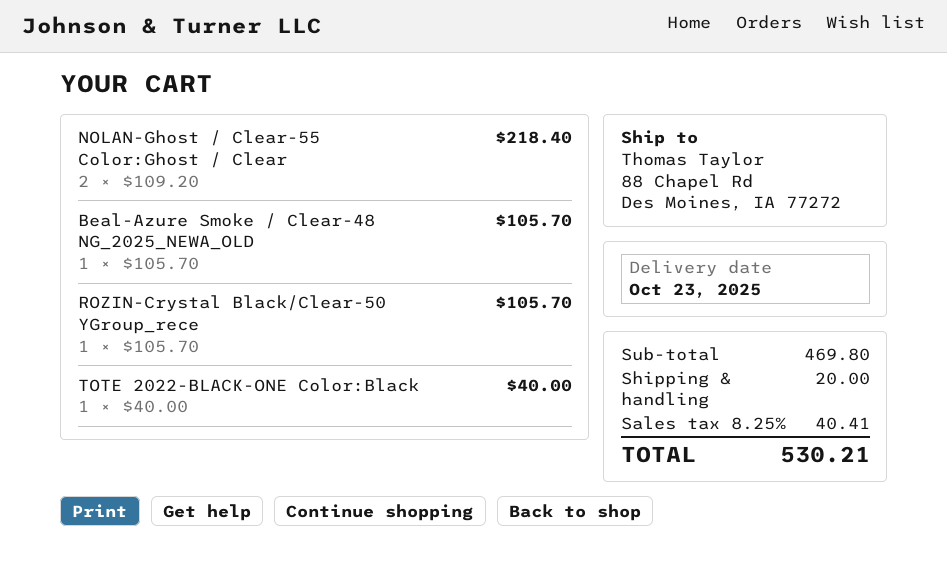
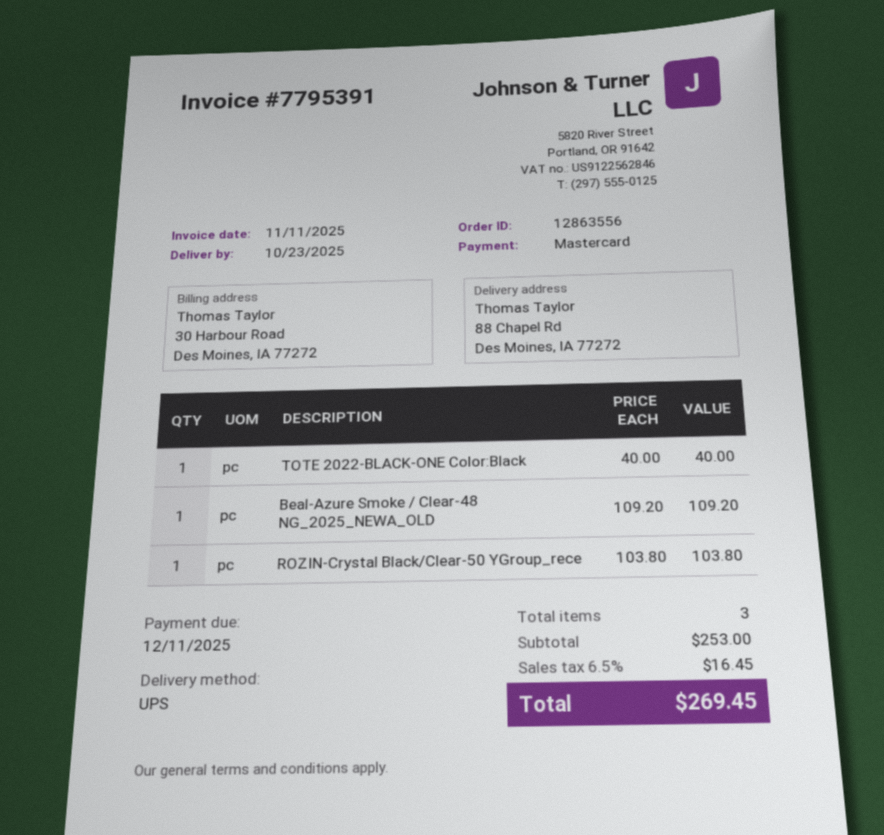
NOLAN-Ghost / Clear-55 Color:Ghost / Clear: 2 x 109.20 = 218.40 -> none
Beal-Azure Smoke / Clear-48 NG_2025_NEWA_OLD: 1 x 105.70 = 105.70 -> 1 x 109.20 = 109.20
ROZIN-Crystal Black/Clear-50 YGroup_rece: 1 x 105.70 = 105.70 -> 1 x 103.80 = 103.80
subtotal: 469.80 -> 253.00
shipping: 20.00 -> none
tax: 8.25% = 40.41 -> 6.5% = 16.45
total: 530.21 -> 269.45

